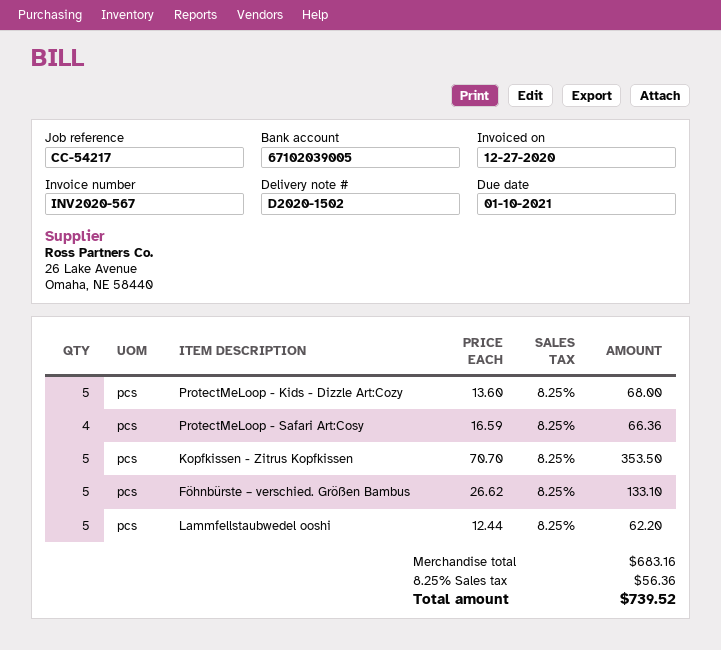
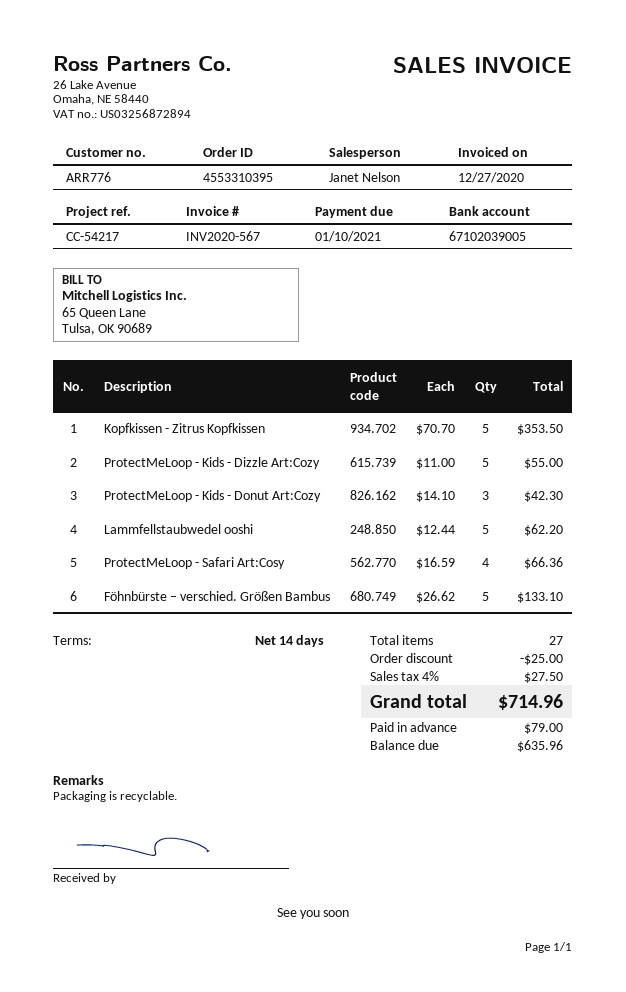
ProtectMeLoop - Kids - Dizzle Art:Cozy: 5 x 13.60 = 68.00 -> 5 x 11.00 = 55.00
ProtectMeLoop - Kids - Donut Art:Cozy: none -> 3 x 14.10 = 42.30
discount: none -> 25.00
tax: 8.25% = 56.36 -> 4% = 27.50
total: 739.52 -> 714.96

